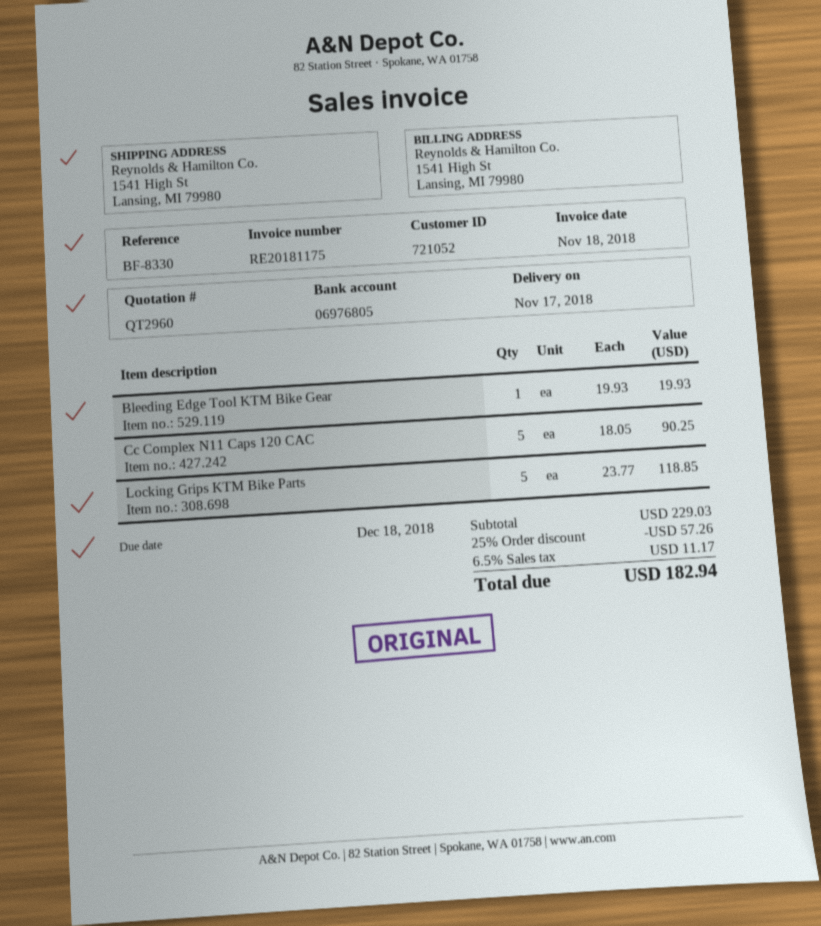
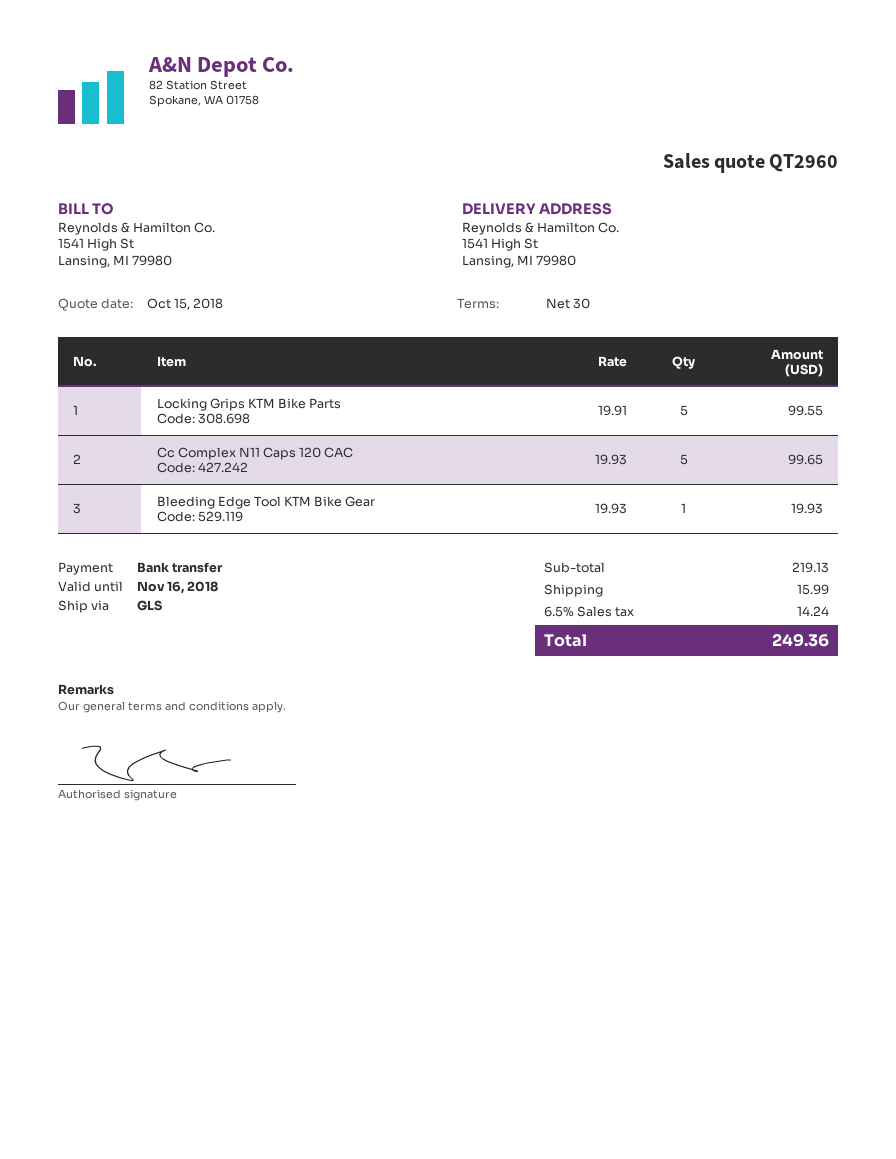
Cc Complex N11 Caps 120 CAC: 5 x 18.05 = 90.25 -> 5 x 19.93 = 99.65
Locking Grips KTM Bike Parts: 5 x 23.77 = 118.85 -> 5 x 19.91 = 99.55
subtotal: 229.03 -> 219.13
discount: 25% = 57.26 -> none
shipping: none -> 15.99
tax: 6.5% = 11.17 -> 6.5% = 14.24
total: 182.94 -> 249.36

